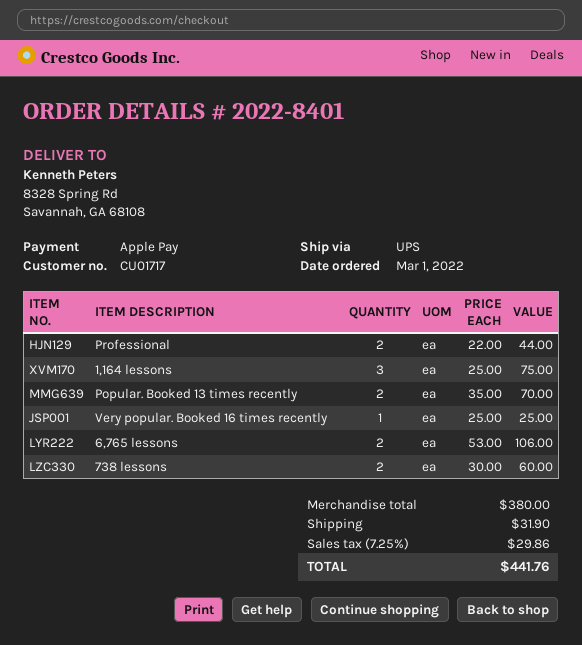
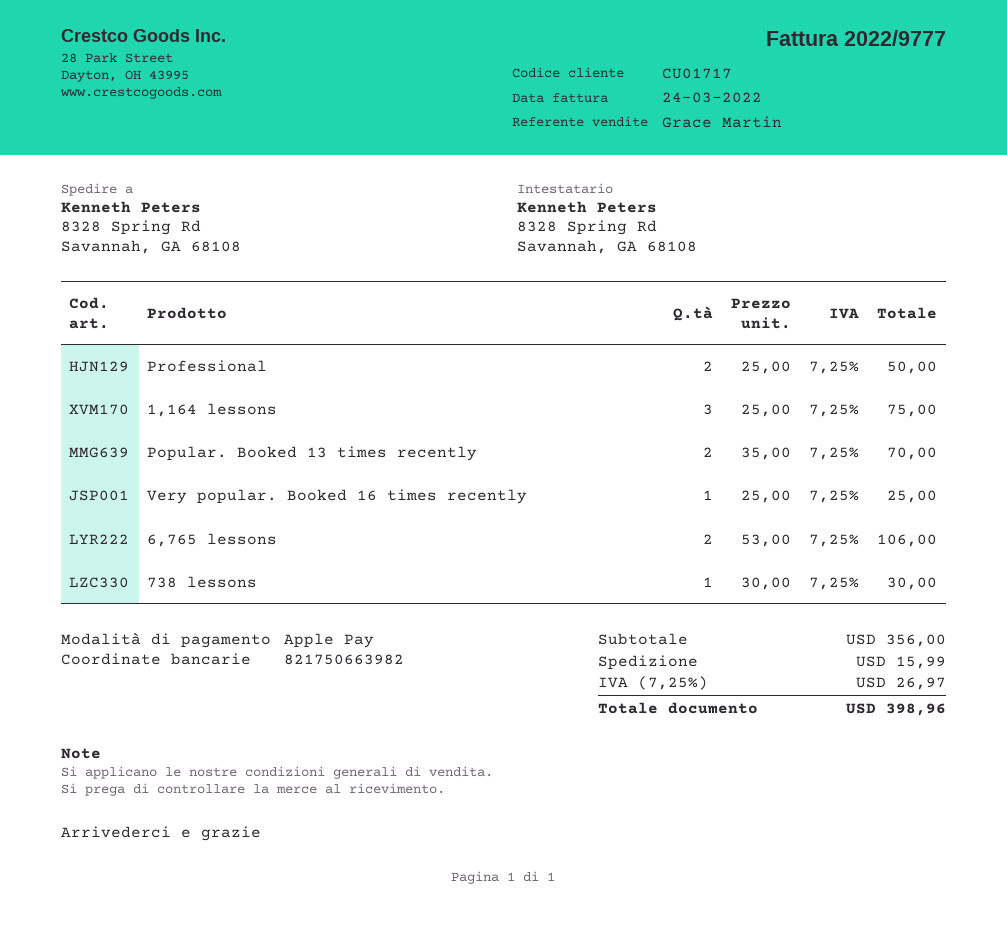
Professional: 2 x 22.00 = 44.00 -> 2 x 25.00 = 50.00
738 lessons: 2 x 30.00 = 60.00 -> 1 x 30.00 = 30.00
subtotal: 380.00 -> 356.00
shipping: 31.90 -> 15.99
tax: 7.25% = 29.86 -> 7.25% = 26.97
total: 441.76 -> 398.96

